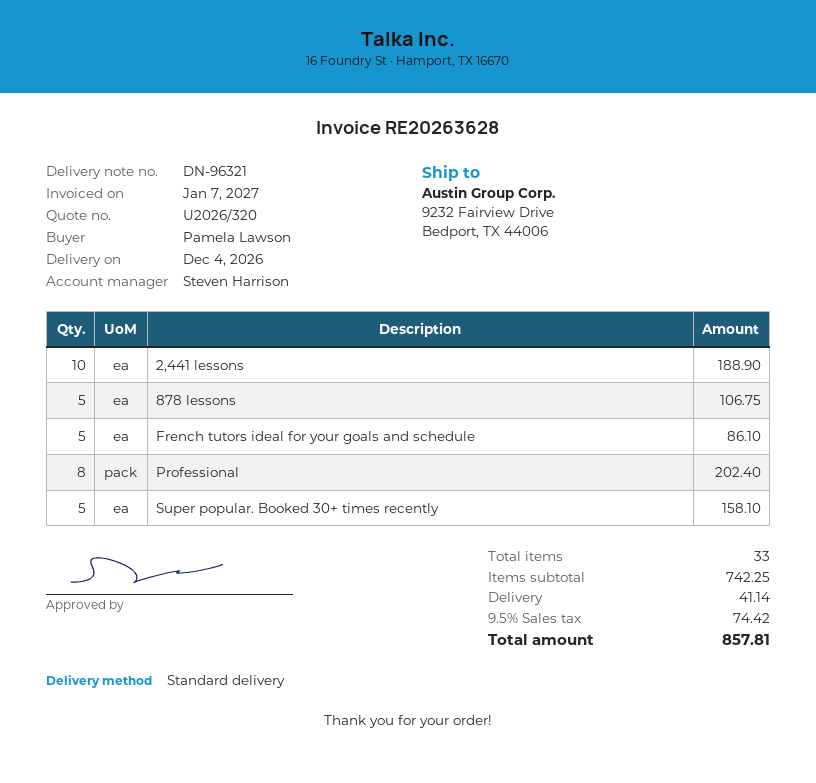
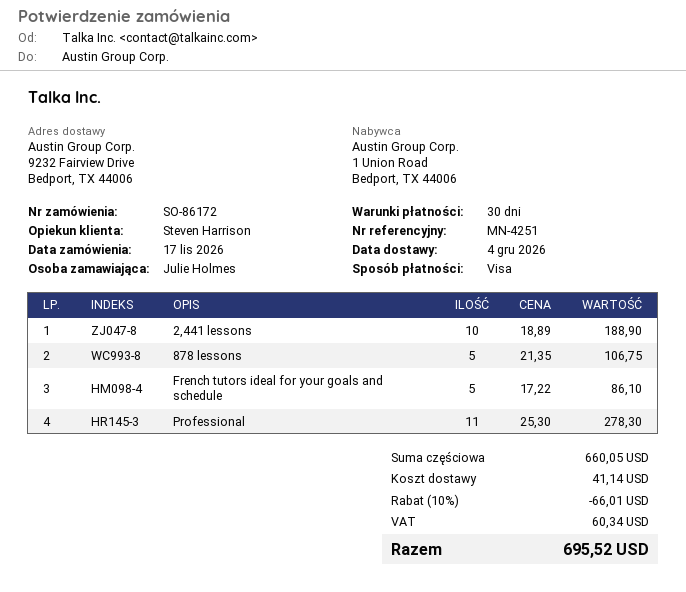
ordered by: Pamela Lawson -> Julie Holmes
Professional: 8 for 202.40 -> 11 for 278.30
Super popular. Booked 30+ times recently: 5 for 158.10 -> none
subtotal: 742.25 -> 660.05
discount: none -> 10% = 66.01
tax: 74.42 -> 60.34
total: 857.81 -> 695.52

